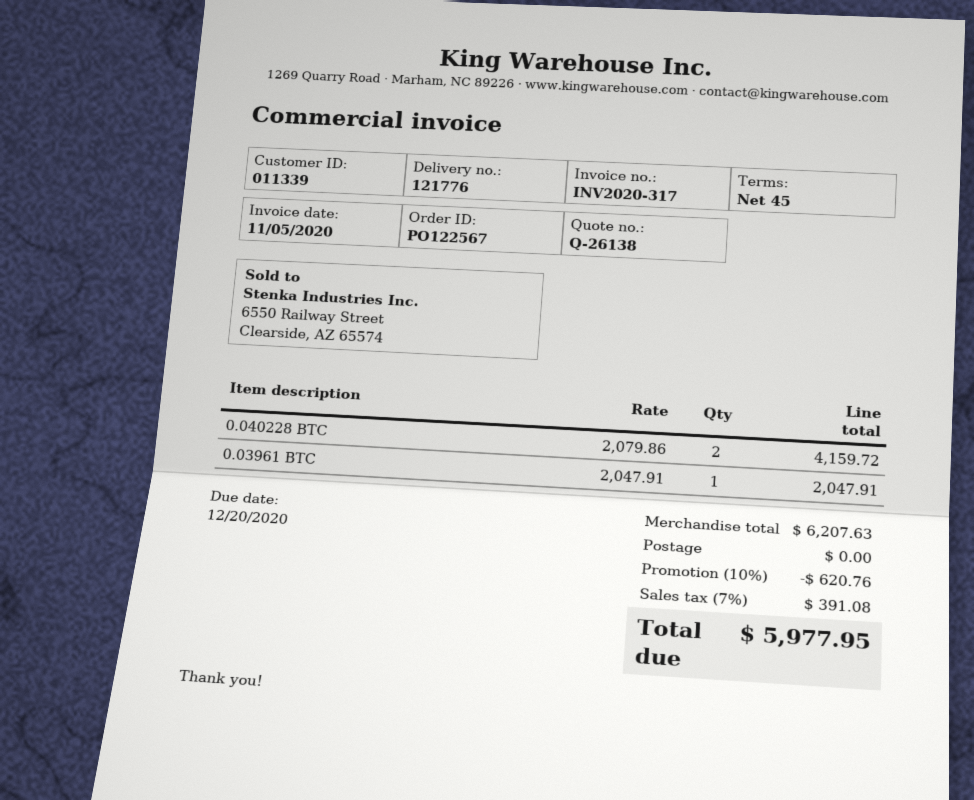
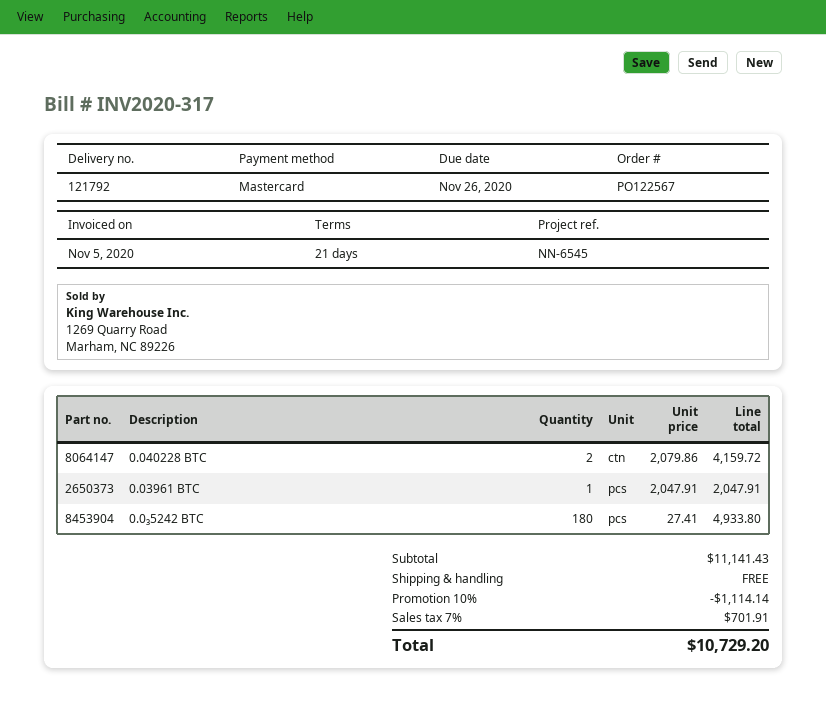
delivery note number: 121776 -> 121792
payment terms: 45 days -> 21 days
due date: 2020-12-20 -> 2020-11-26
0.0₃5242 BTC: none -> 180 x 27.41 = 4933.80
subtotal: 6207.63 -> 11141.43
discount: 10% = 620.76 -> 10% = 1114.14
tax: 7% = 391.08 -> 7% = 701.91
total: 5977.95 -> 10729.20

